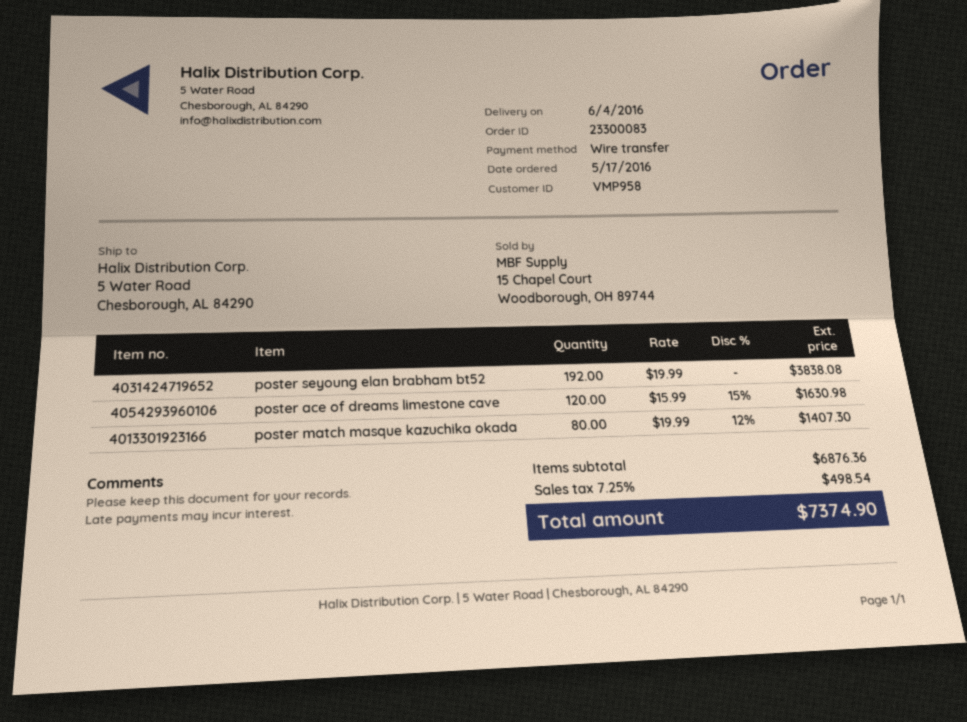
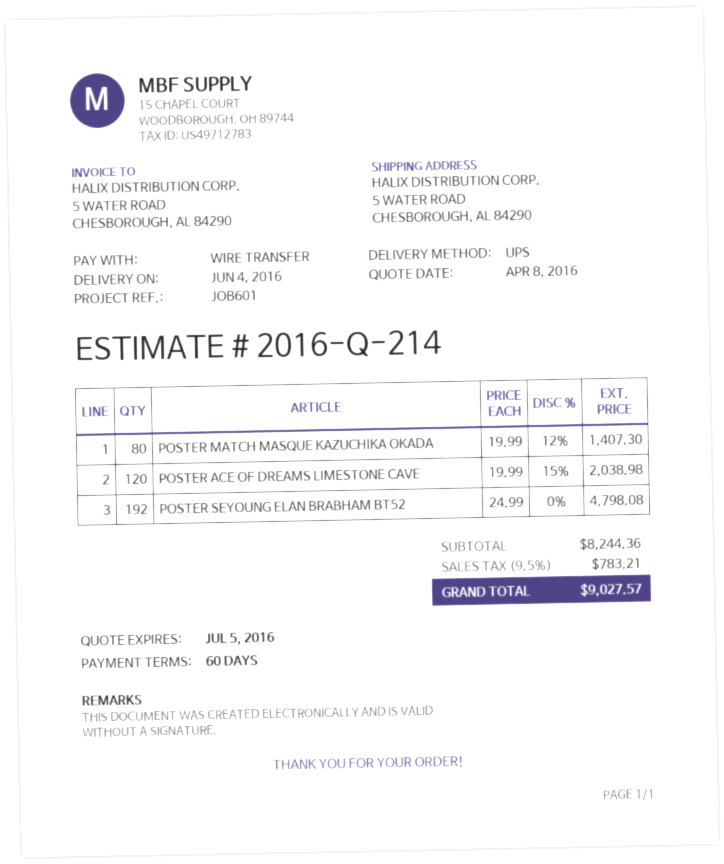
poster seyoung elan brabham bt52: 192 x 19.99 = 3838.08 -> 192 x 24.99 = 4798.08
poster ace of dreams limestone cave: 120 x 15.99 - 15% = 1630.98 -> 120 x 19.99 - 15% = 2038.98
subtotal: 6876.36 -> 8244.36
tax: 7.25% = 498.54 -> 9.5% = 783.21
total: 7374.90 -> 9027.57

